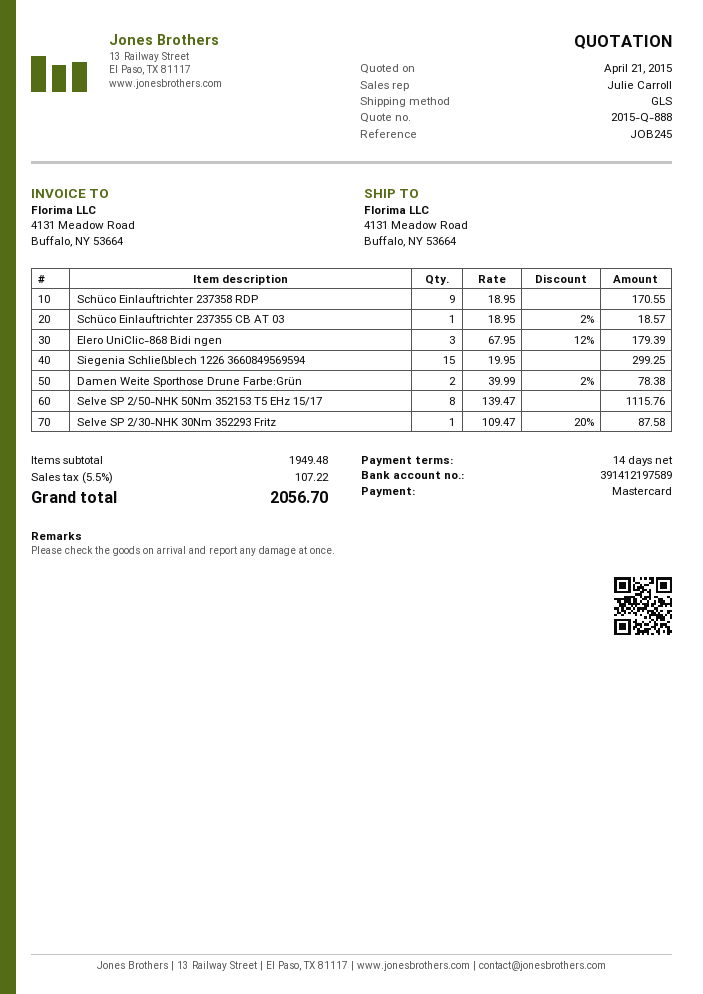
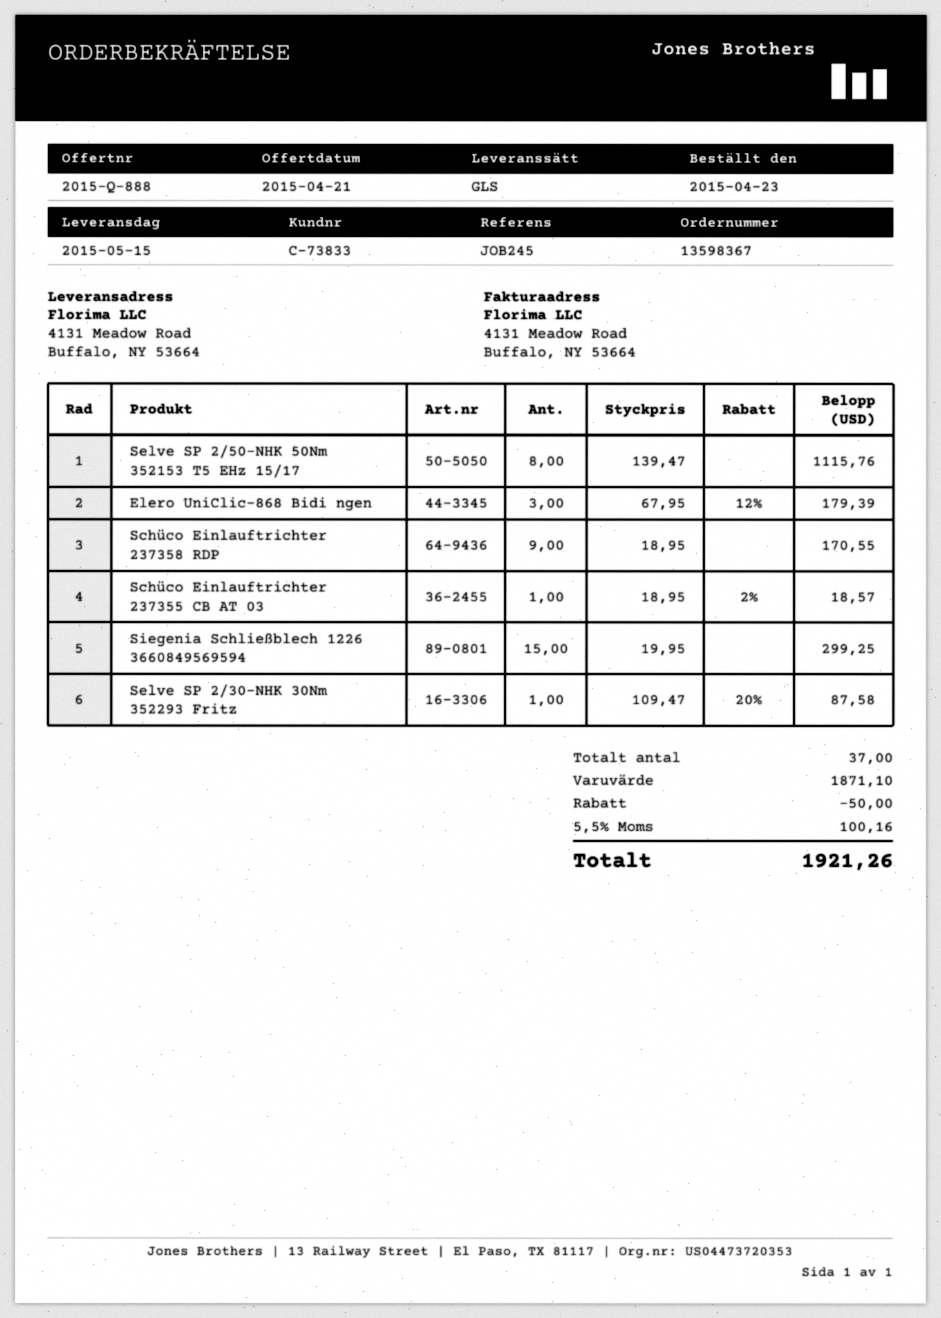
Damen Weite Sporthose Drune Farbe:Grün: 2 x 39.99 - 2% = 78.38 -> none
subtotal: 1949.48 -> 1871.10
discount: none -> 50.00
tax: 5.5% = 107.22 -> 5.5% = 100.16
total: 2056.70 -> 1921.26

